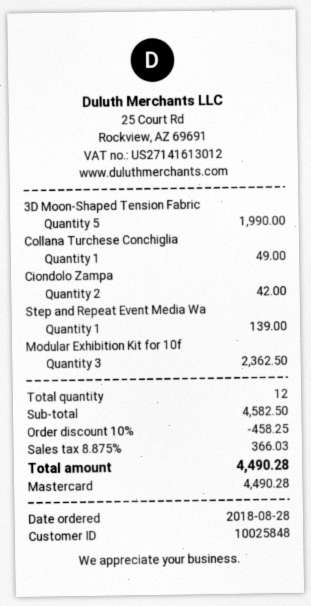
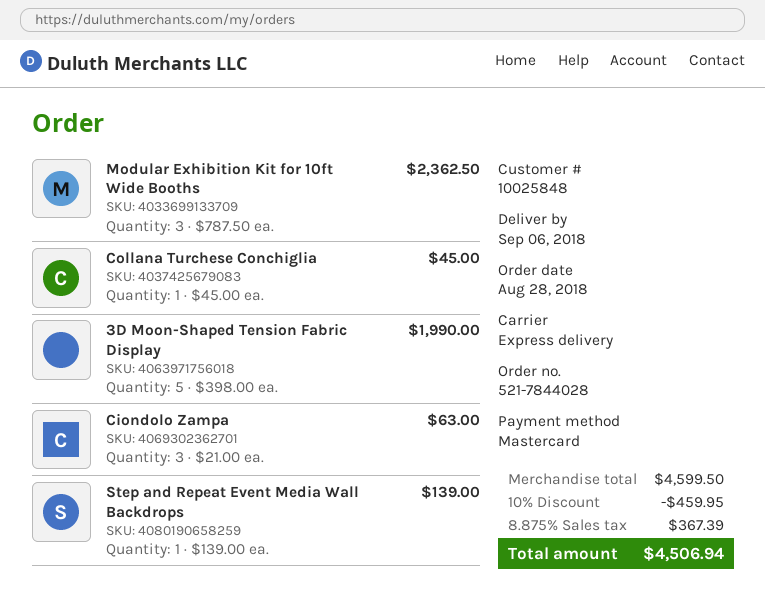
Collana Turchese Conchiglia: 1 for 49.00 -> 1 for 45.00
Ciondolo Zampa: 2 for 42.00 -> 3 for 63.00
subtotal: 4582.50 -> 4599.50
discount: 10% = 458.25 -> 10% = 459.95
tax: 8.875% = 366.03 -> 8.875% = 367.39
total: 4490.28 -> 4506.94

